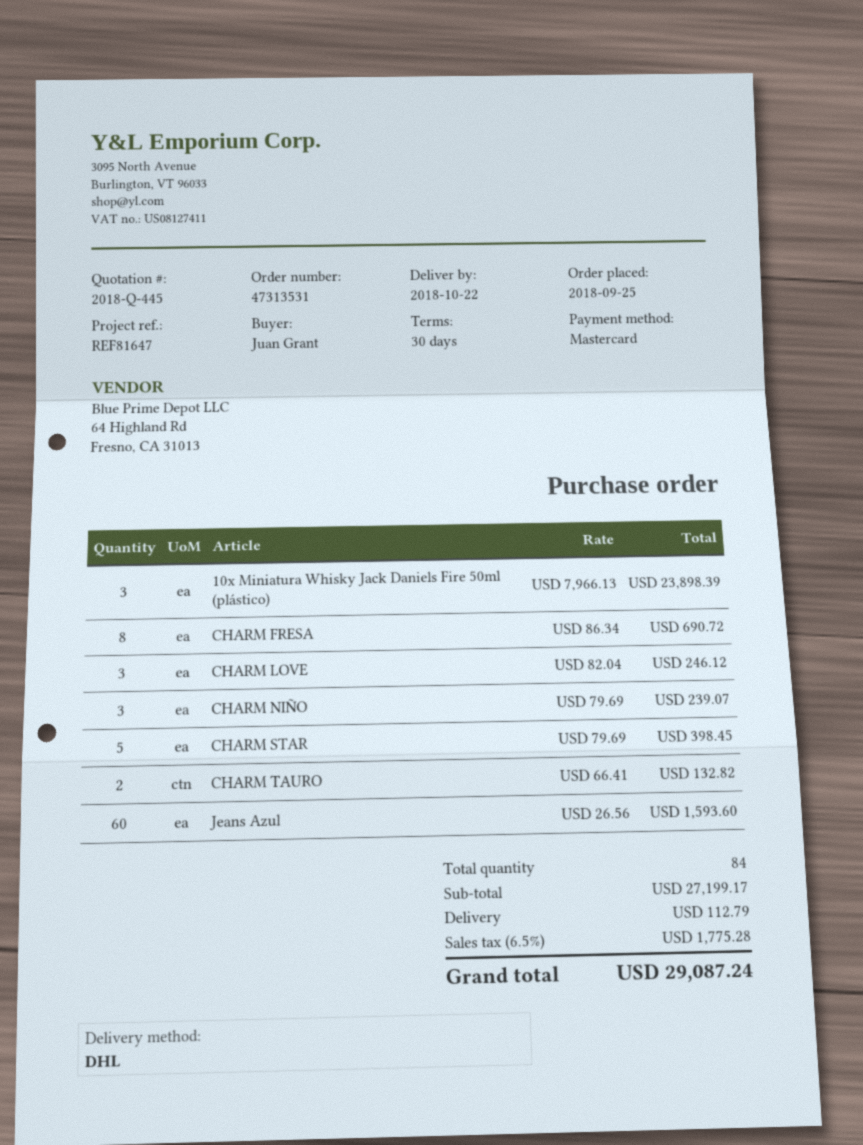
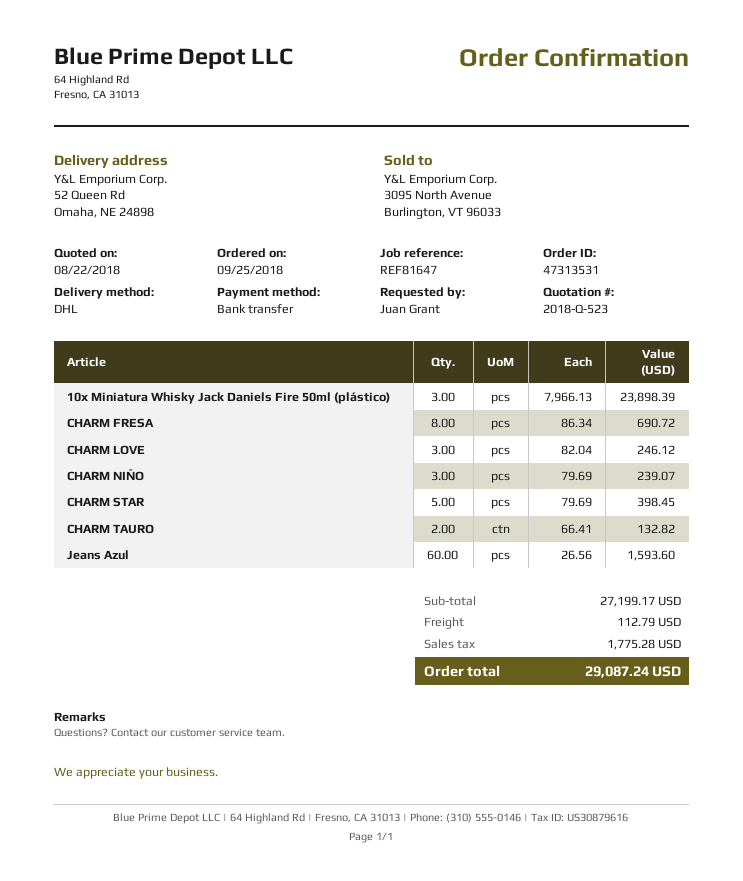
quote number: 2018-Q-445 -> 2018-Q-523
payment method: Mastercard -> bank transfer

